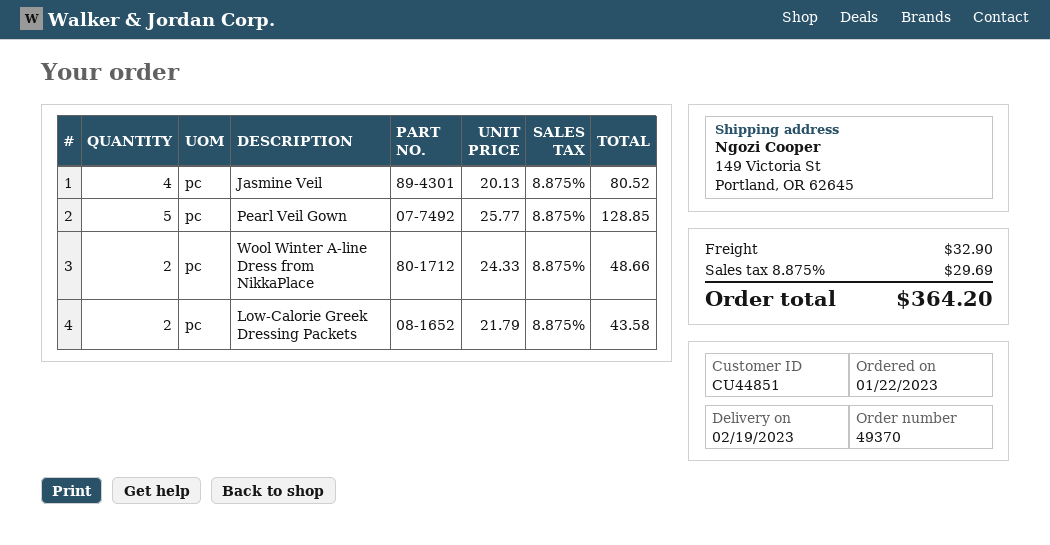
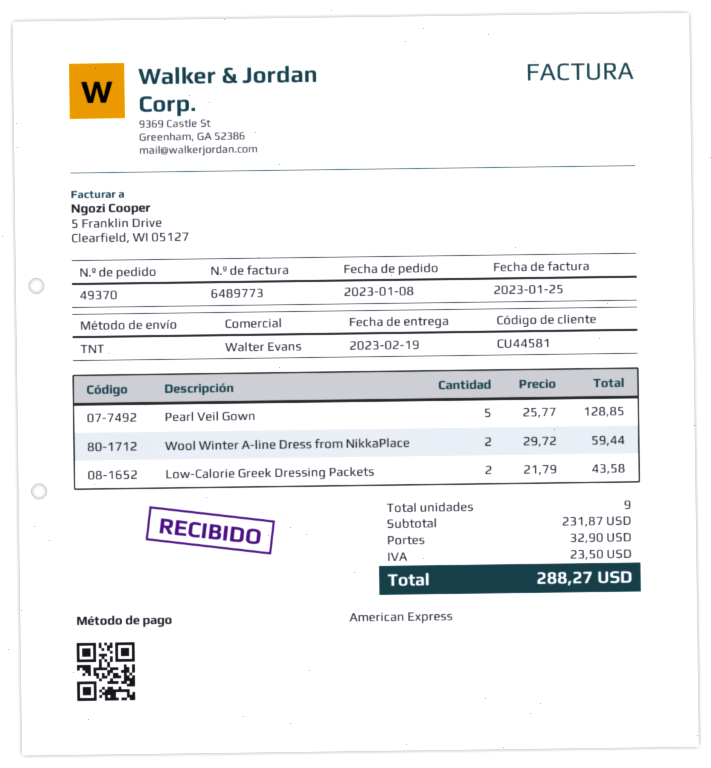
order date: 2023-01-22 -> 2023-01-08
customer number: CU44851 -> CU44581
Jasmine Veil: 4 x 20.13 = 80.52 -> none
Wool Winter A-line Dress from NikkaPlace: 2 x 24.33 = 48.66 -> 2 x 29.72 = 59.44
tax: 29.69 -> 23.50
total: 364.20 -> 288.27

